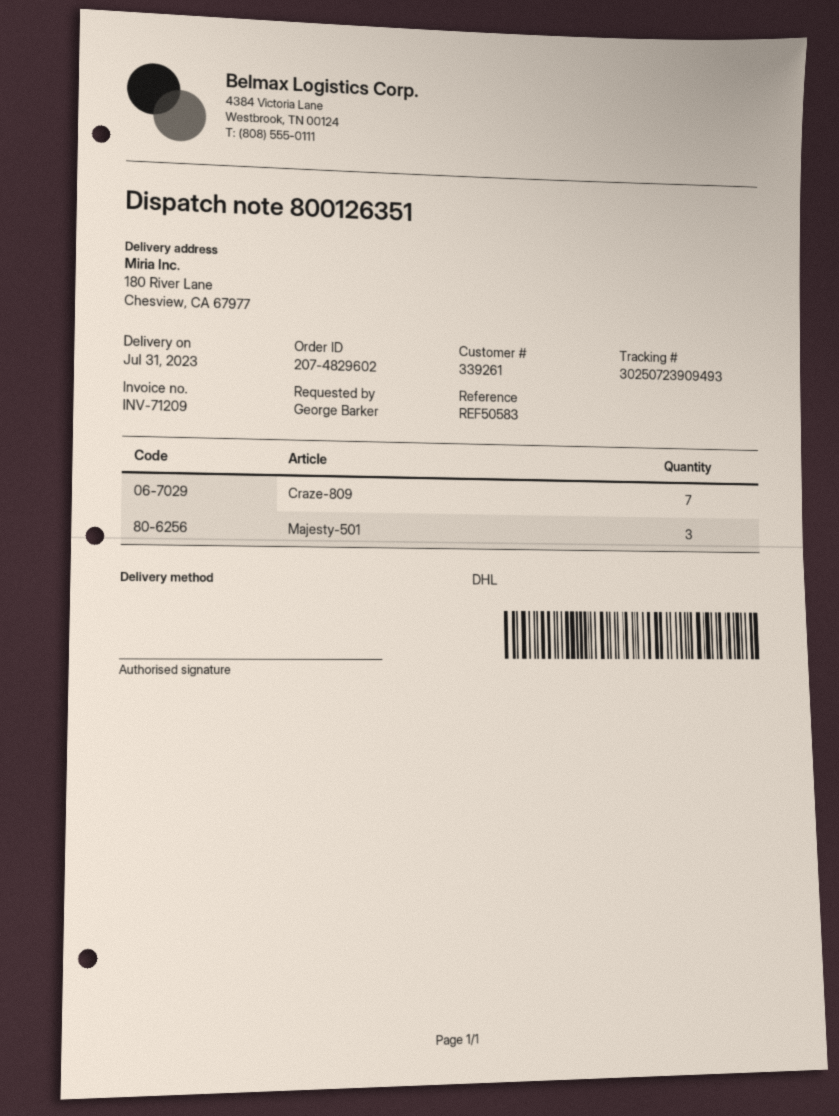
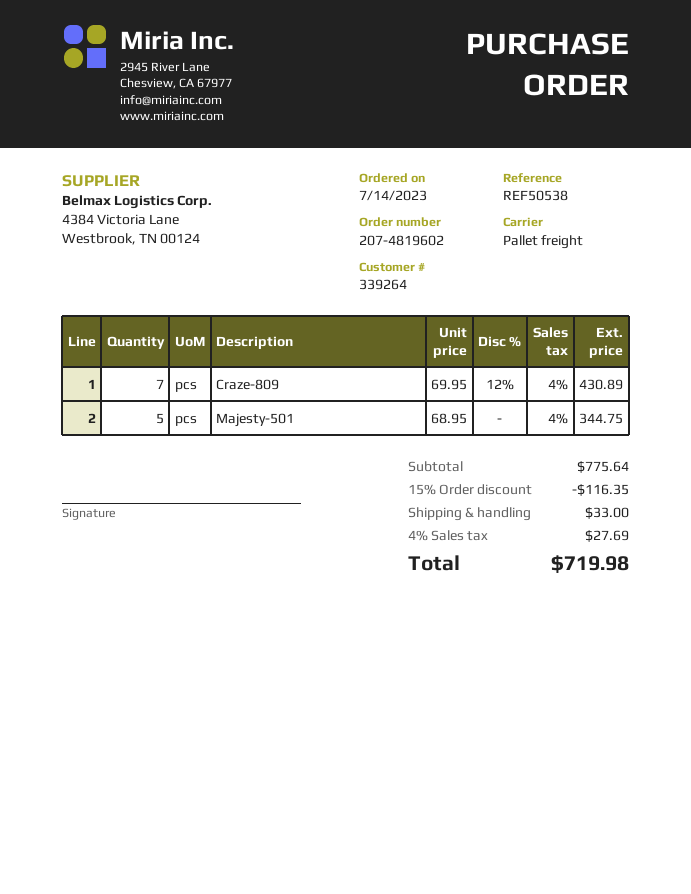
order number: 207-4829602 -> 207-4819602
customer number: 339261 -> 339264
reference: REF50583 -> REF50538
shipping method: DHL -> pallet freight
Majesty-501: 3 -> 5

